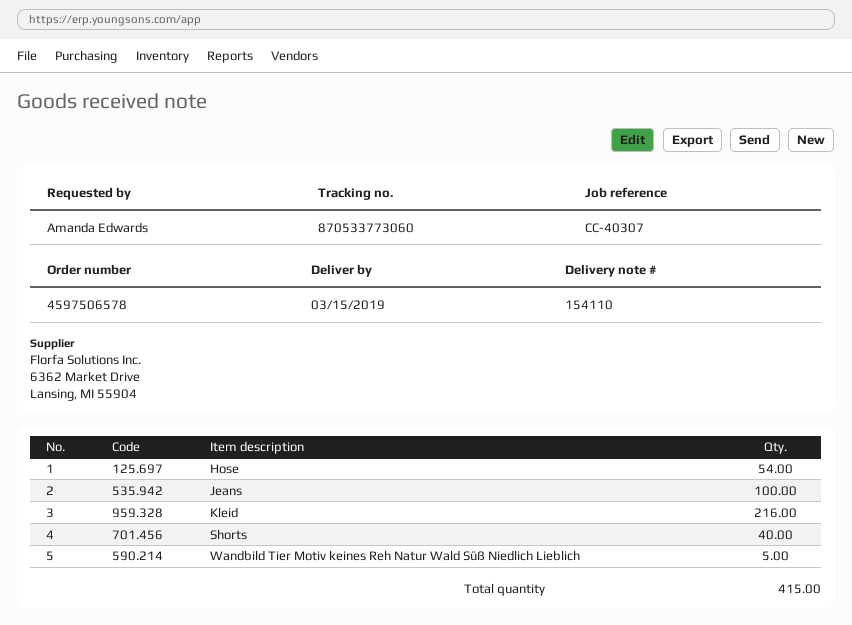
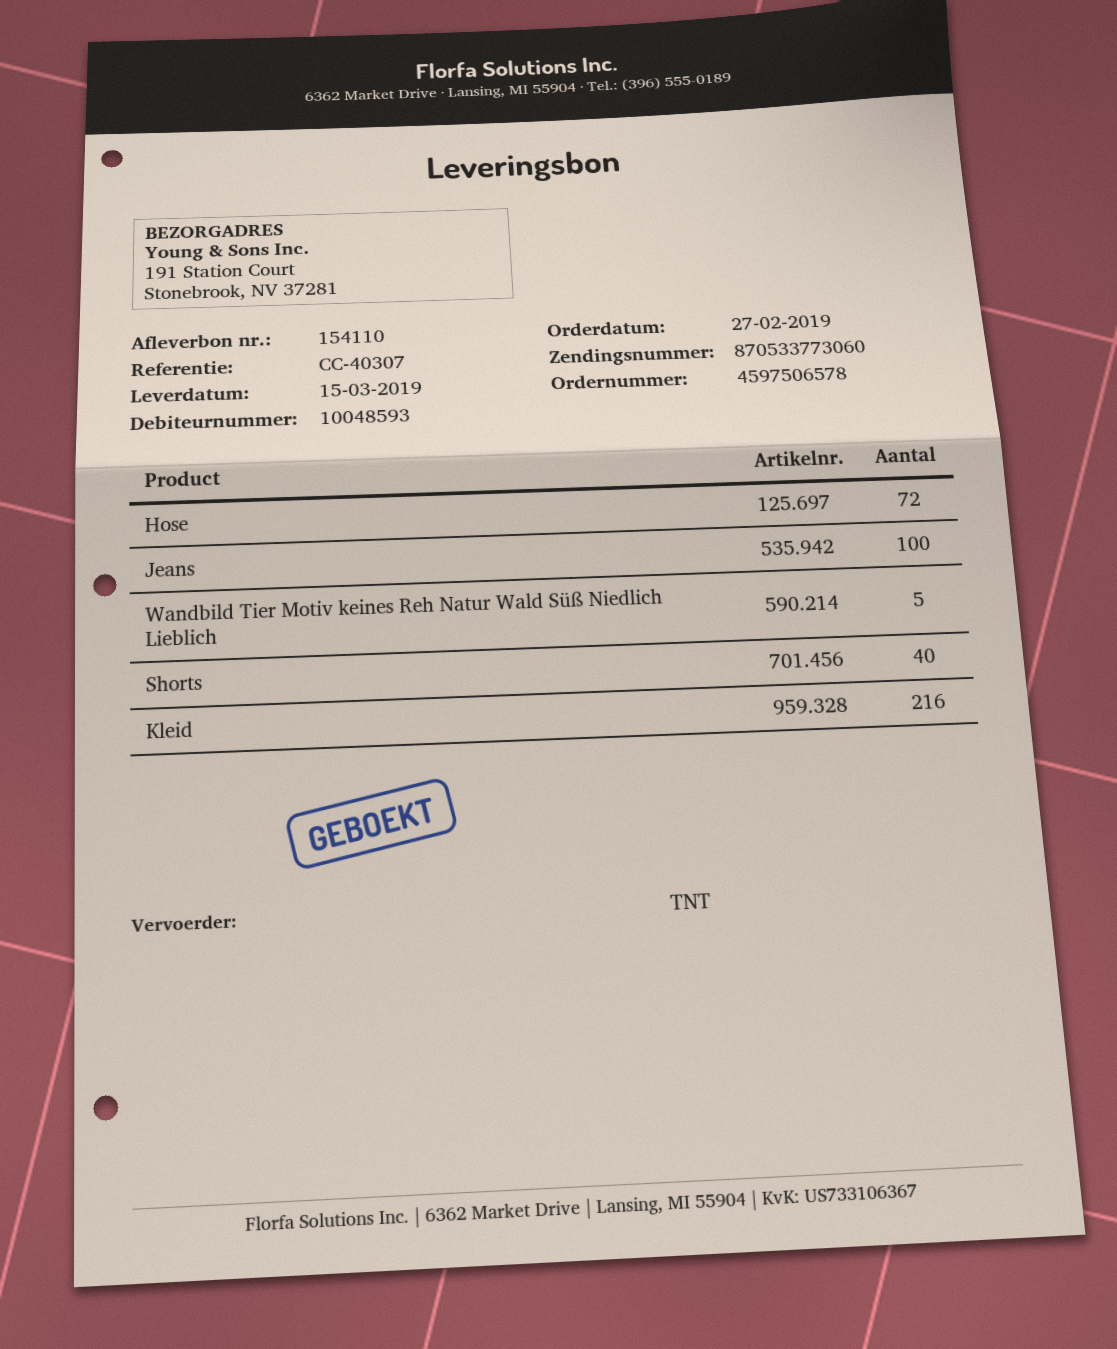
Hose: 54 -> 72

